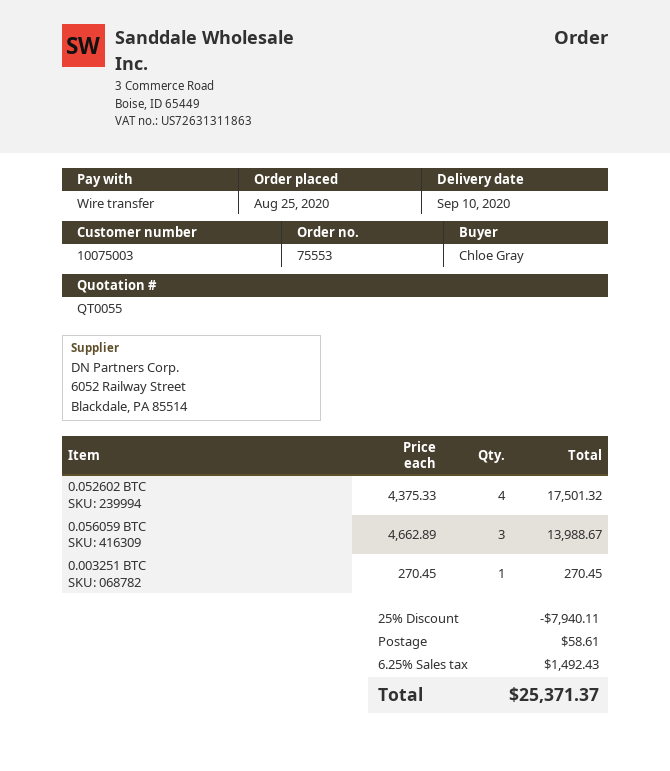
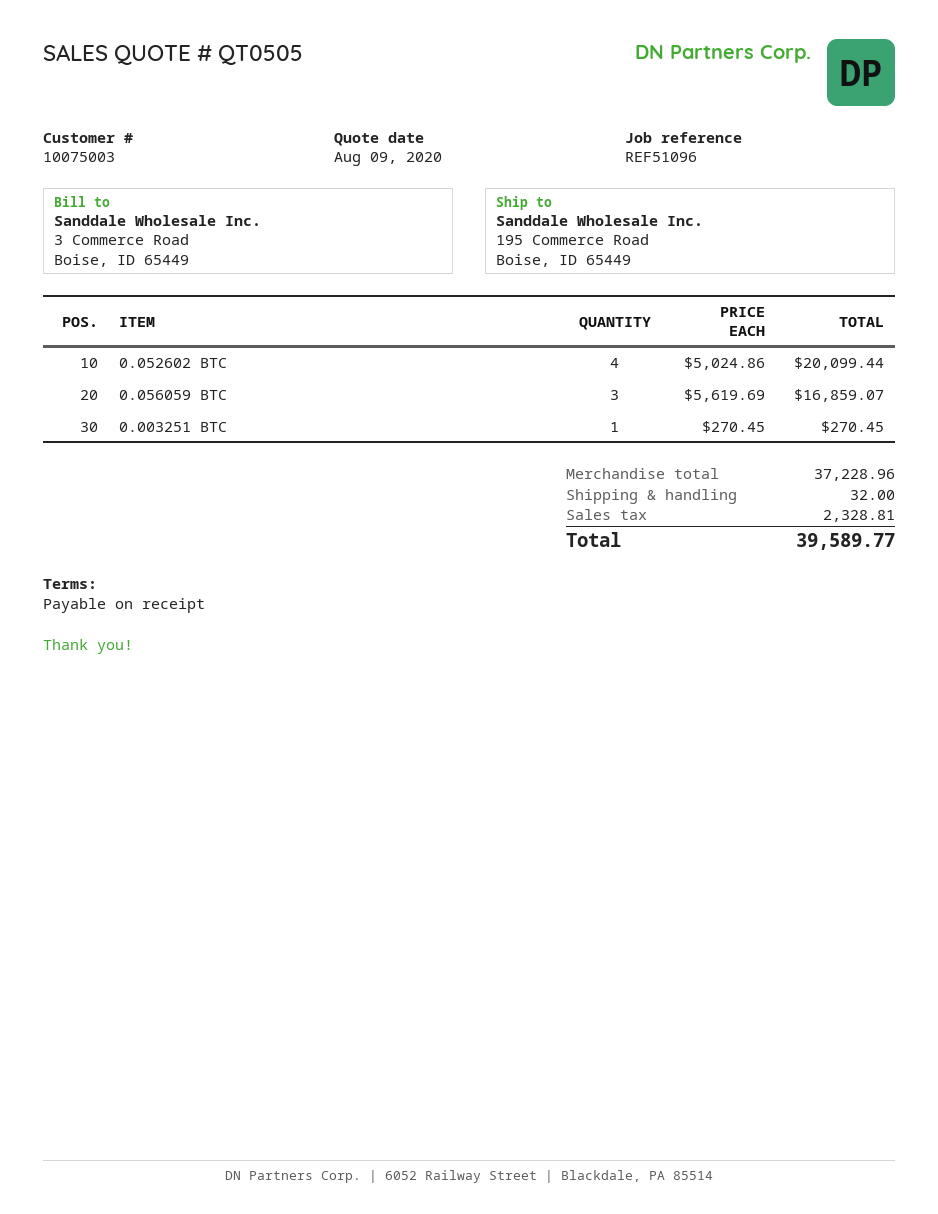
quote number: QT0055 -> QT0505
0.052602 BTC: 4 x 4375.33 = 17501.32 -> 4 x 5024.86 = 20099.44
0.056059 BTC: 3 x 4662.89 = 13988.67 -> 3 x 5619.69 = 16859.07
discount: 25% = 7940.11 -> none
shipping: 58.61 -> 32.00
tax: 1492.43 -> 2328.81
total: 25371.37 -> 39589.77

